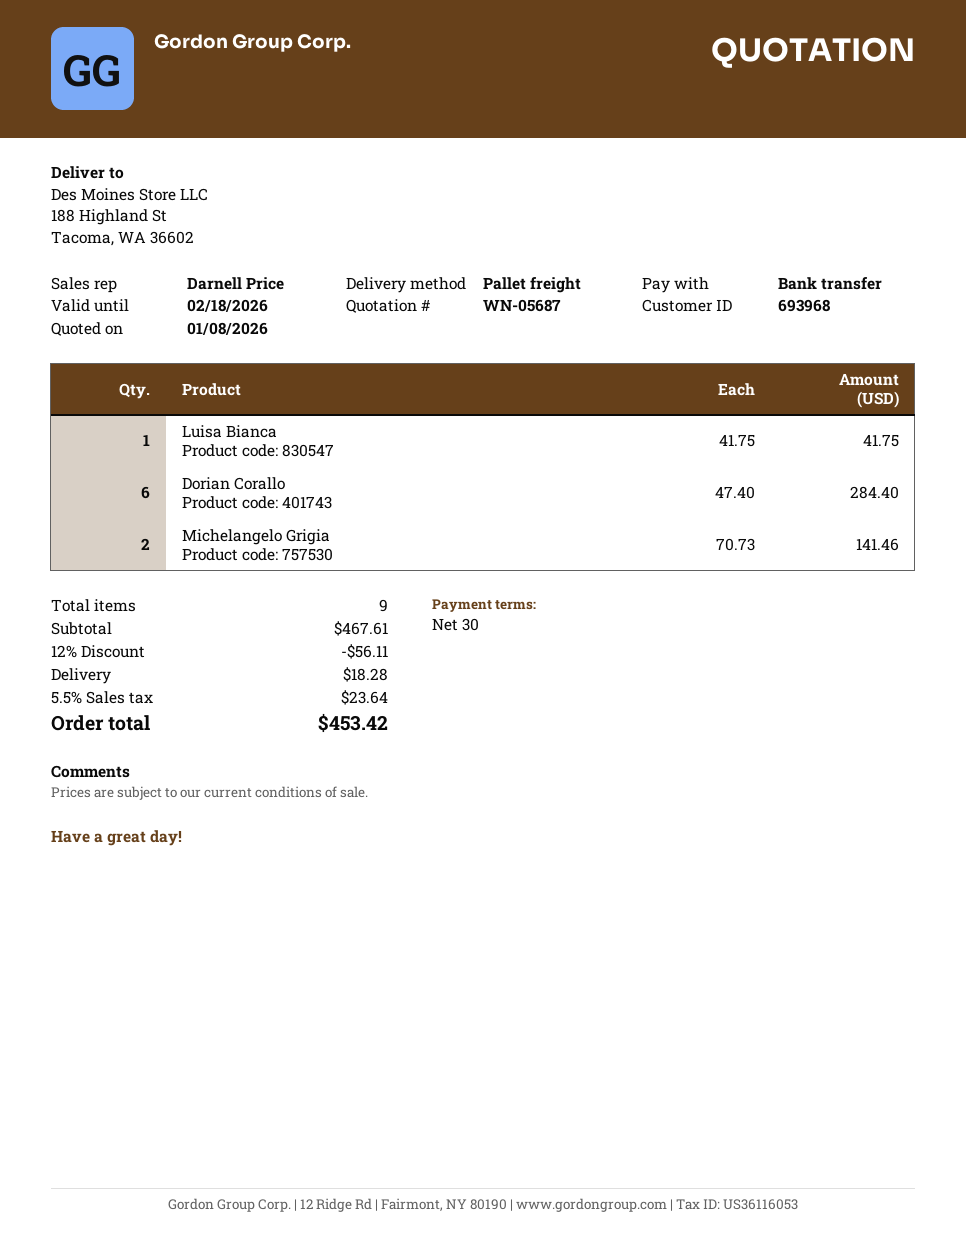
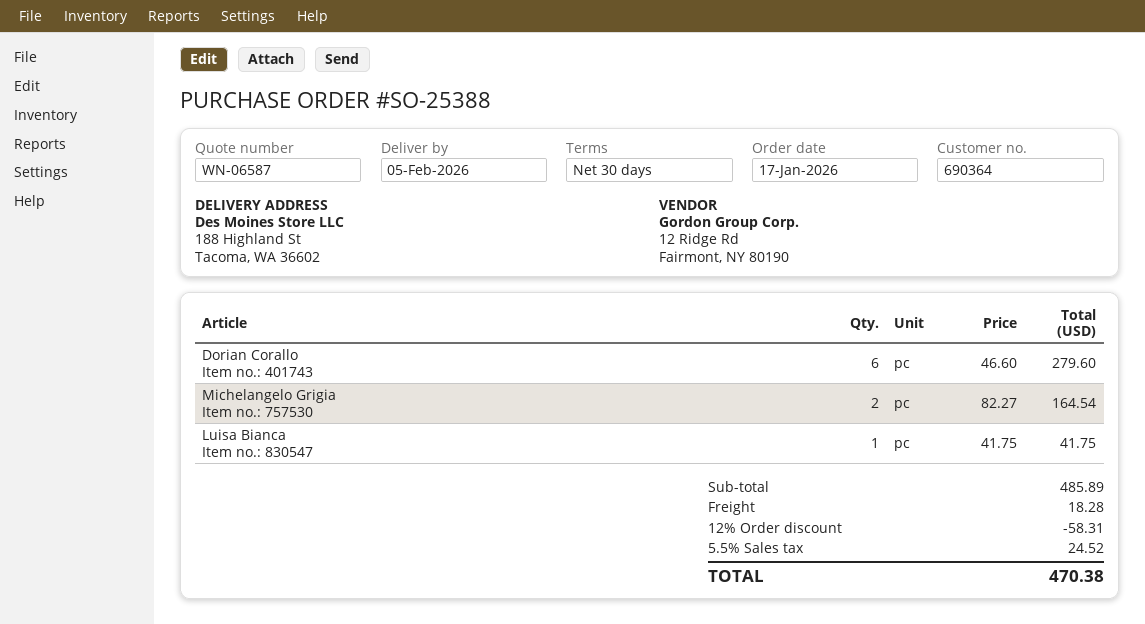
quote number: WN-05687 -> WN-06587
customer number: 693968 -> 690364
Dorian Corallo: 6 x 47.40 = 284.40 -> 6 x 46.60 = 279.60
Michelangelo Grigia: 2 x 70.73 = 141.46 -> 2 x 82.27 = 164.54
subtotal: 467.61 -> 485.89
discount: 12% = 56.11 -> 12% = 58.31
tax: 5.5% = 23.64 -> 5.5% = 24.52
total: 453.42 -> 470.38

